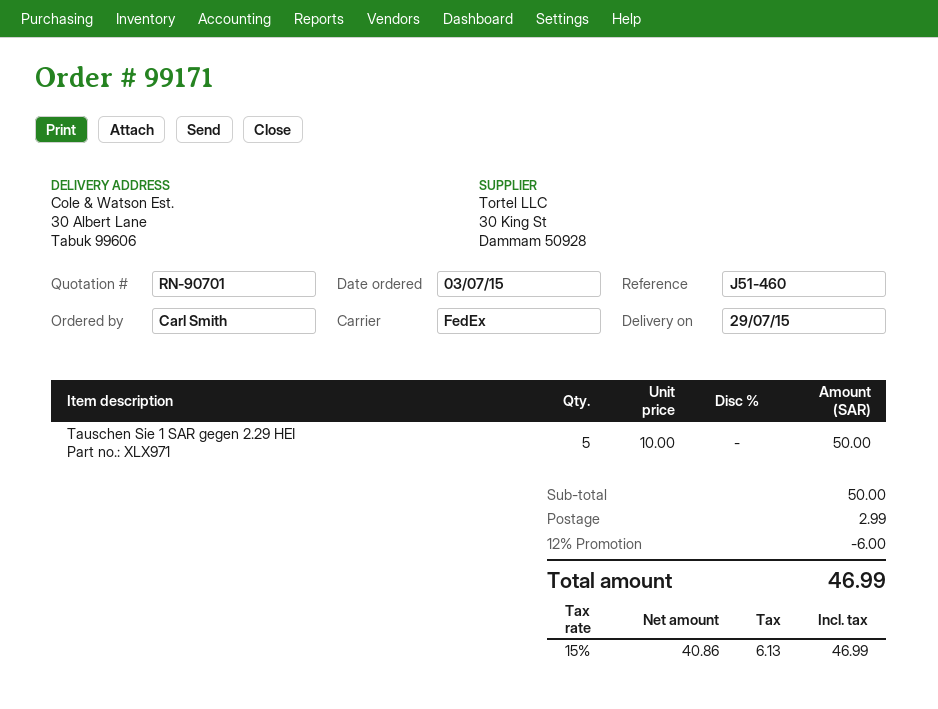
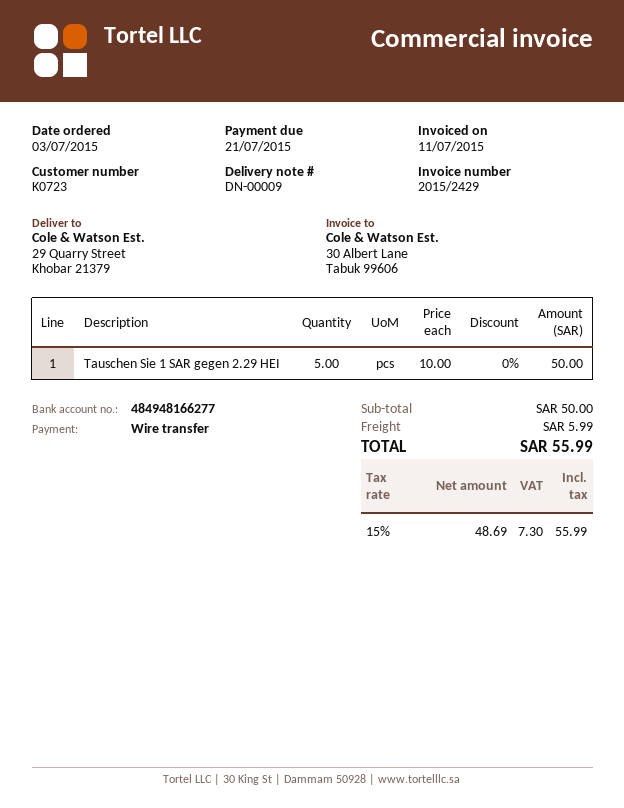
ship to: 30 Albert Lane, Tabuk 99606 -> 29 Quarry Street, Khobar 21379
discount: 12% = 6.00 -> none
shipping: 2.99 -> 5.99
net: 40.86 -> 48.69
tax: 15% = 6.13 -> 15% = 7.30
total: 46.99 -> 55.99

